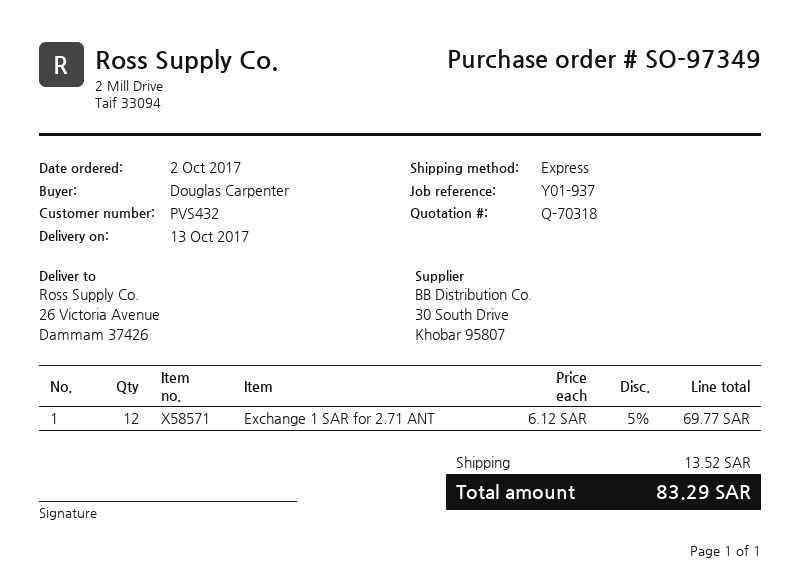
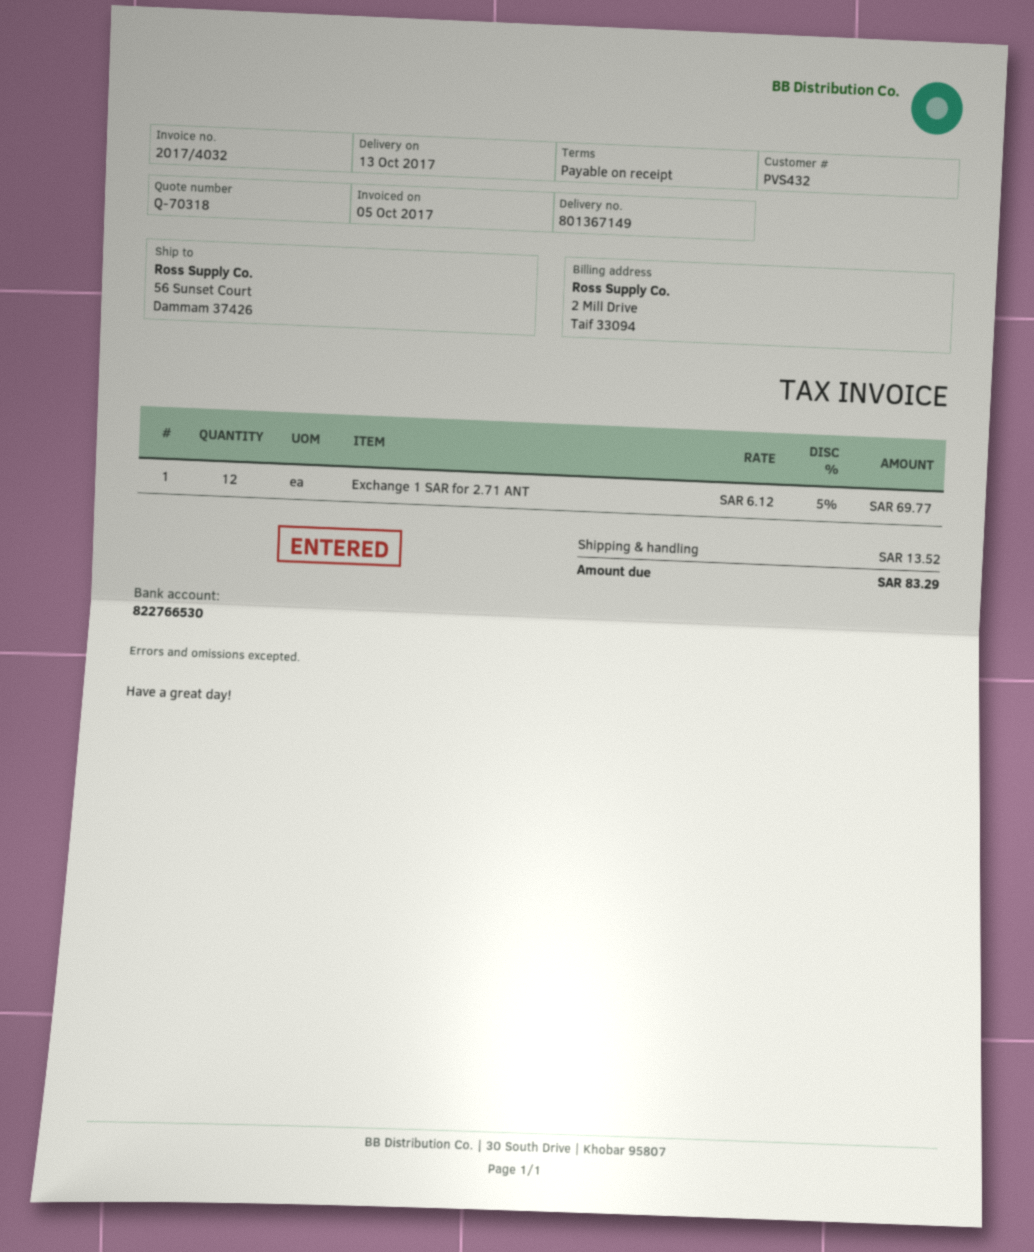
ship to: 26 Victoria Avenue, Dammam 37426 -> 56 Sunset Court, Dammam 37426

